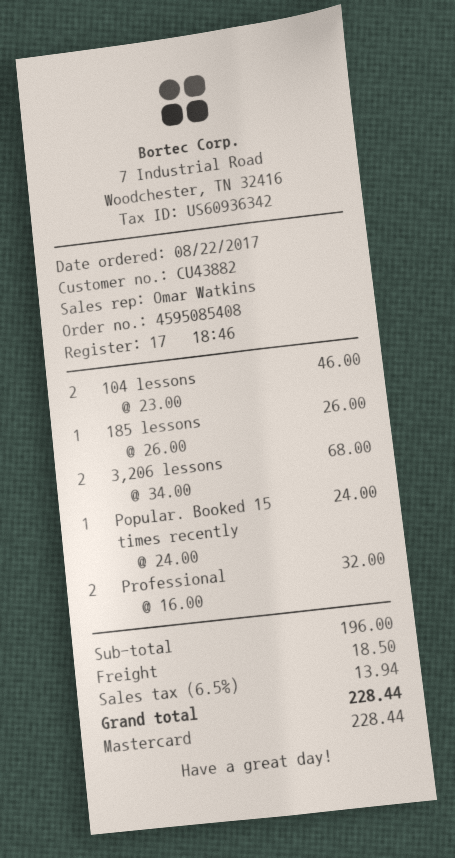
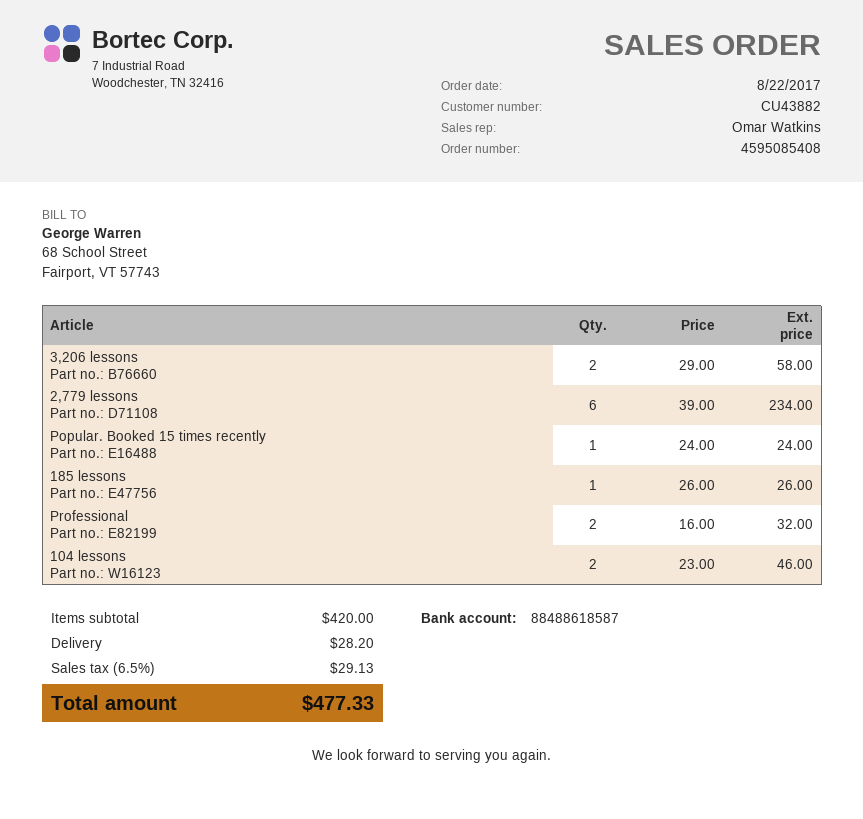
3,206 lessons: 2 x 34.00 = 68.00 -> 2 x 29.00 = 58.00
2,779 lessons: none -> 6 x 39.00 = 234.00
subtotal: 196.00 -> 420.00
shipping: 18.50 -> 28.20
tax: 6.5% = 13.94 -> 6.5% = 29.13
total: 228.44 -> 477.33

